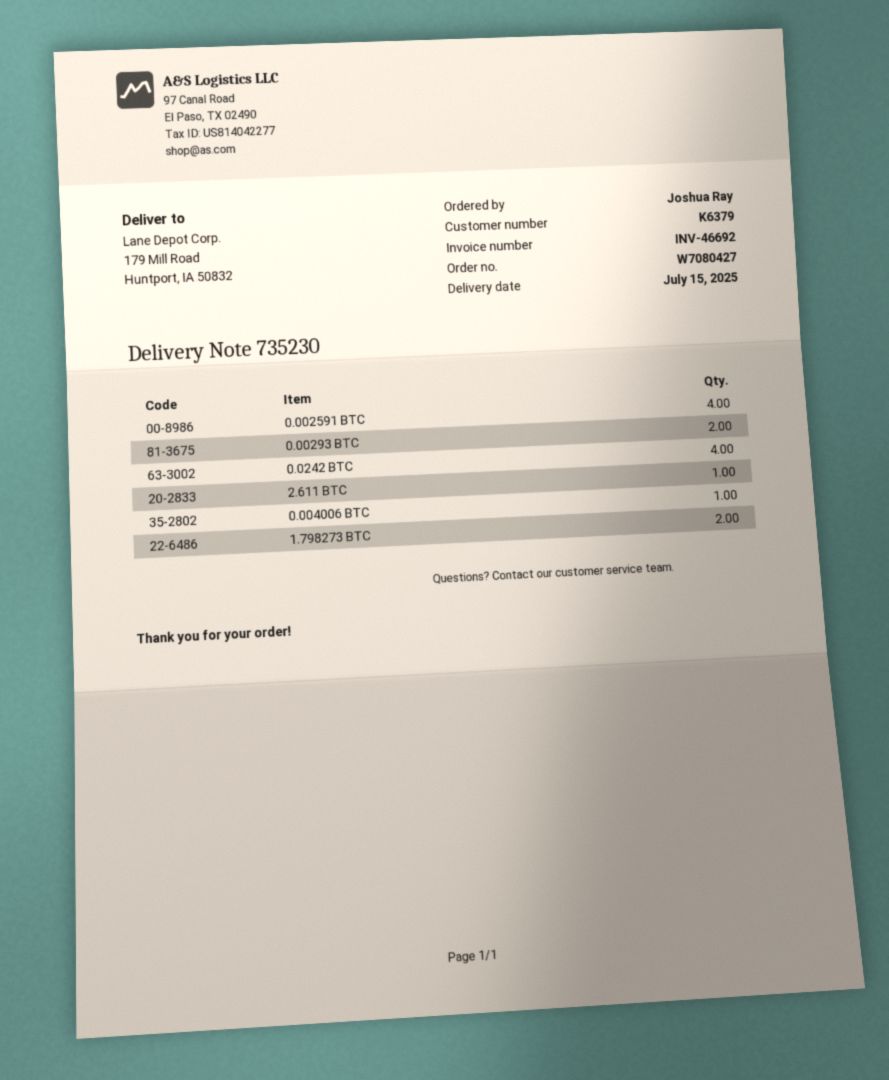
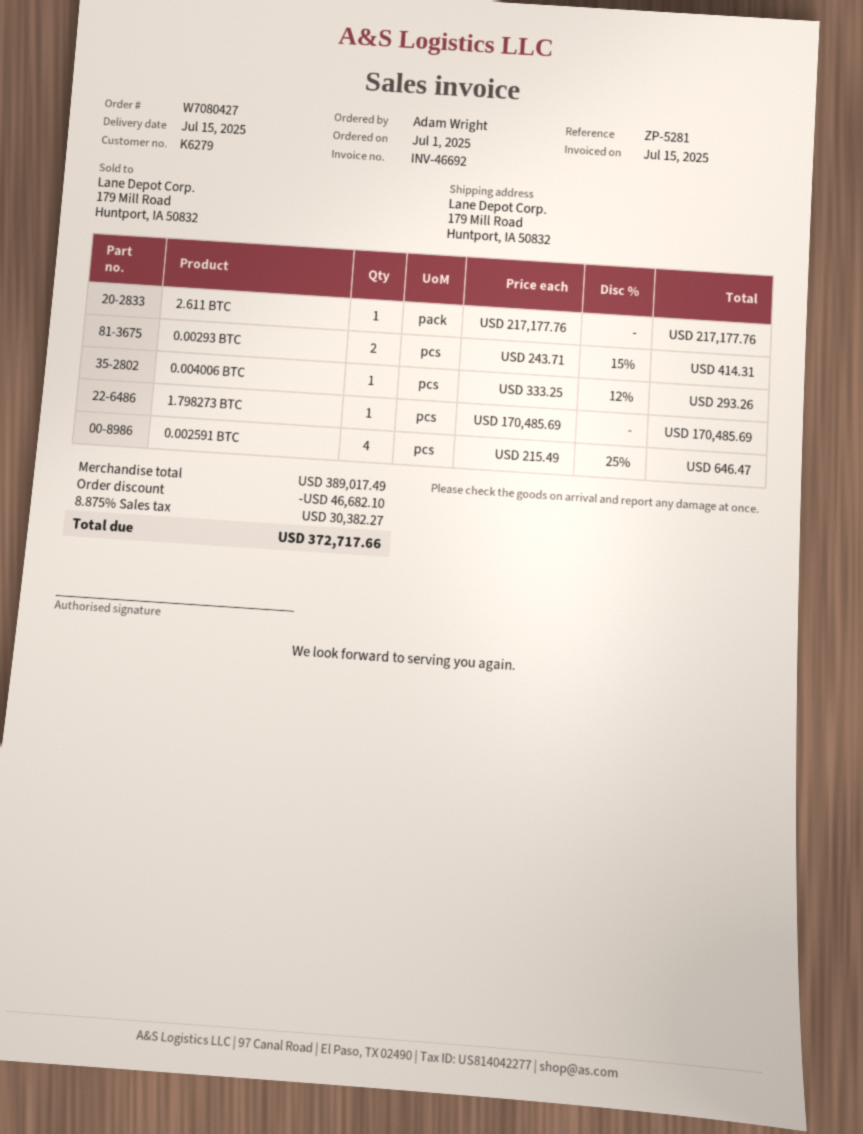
customer number: K6379 -> K6279
ordered by: Joshua Ray -> Adam Wright
0.0242 BTC: 4 -> none
1.798273 BTC: 2 -> 1

